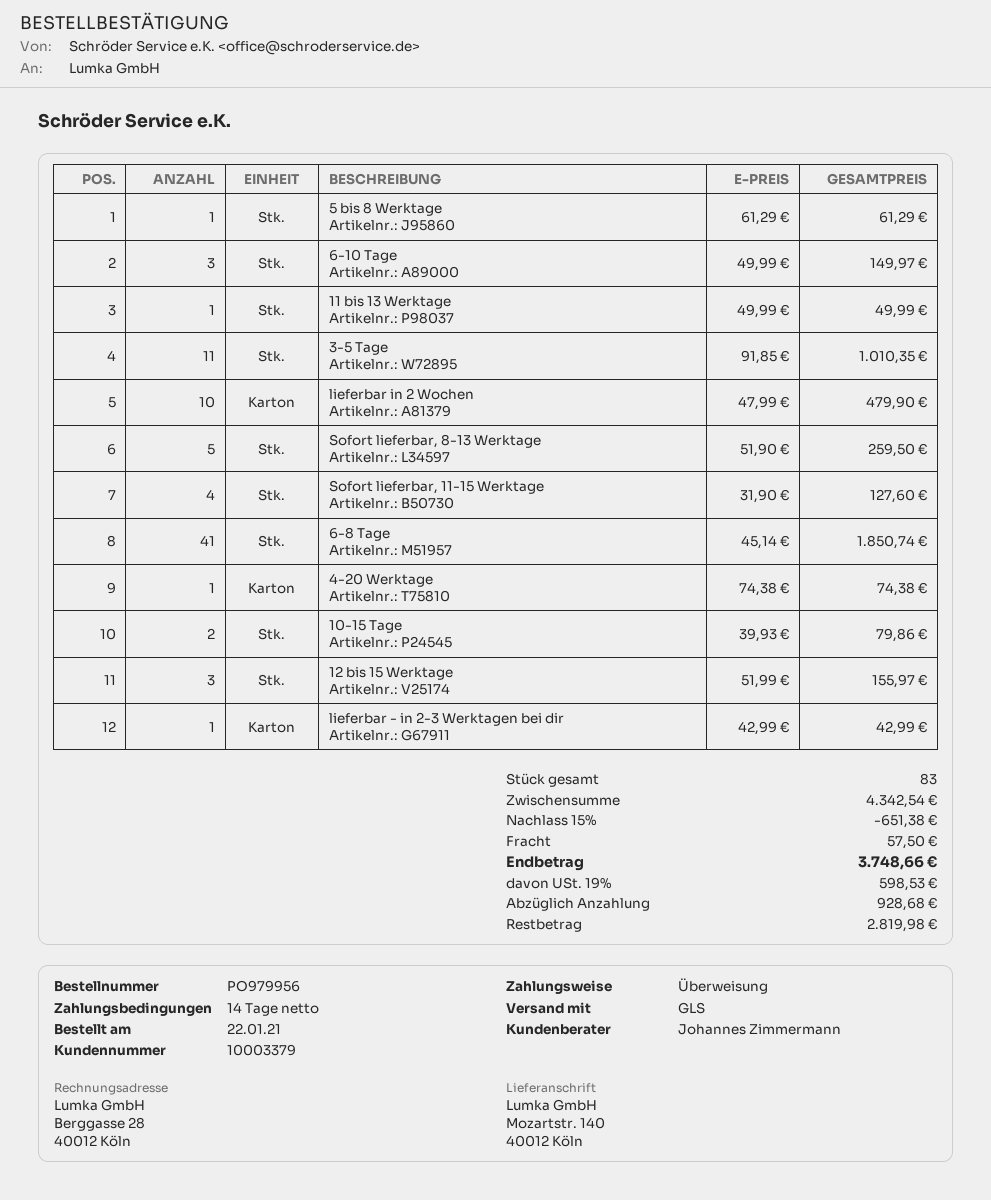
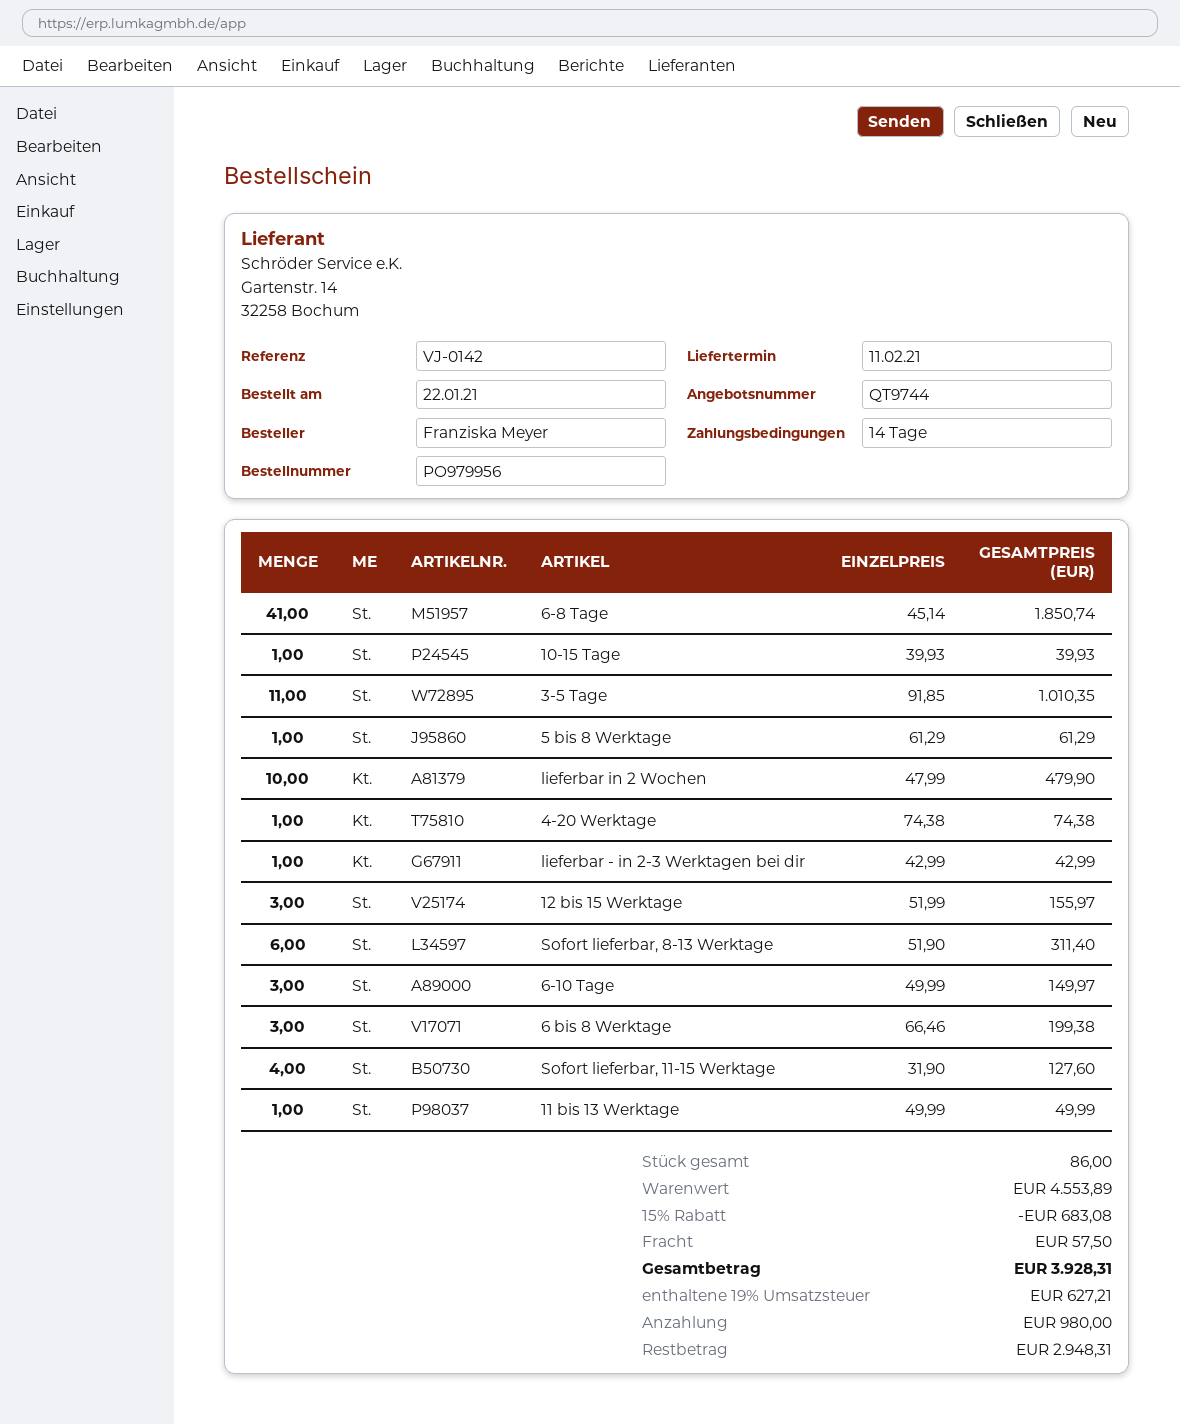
Sofort lieferbar, 8-13 Werktage: 5 x 51.90 = 259.50 -> 6 x 51.90 = 311.40
10-15 Tage: 2 x 39.93 = 79.86 -> 1 x 39.93 = 39.93
6 bis 8 Werktage: none -> 3 x 66.46 = 199.38
total quantity: 83 -> 86
subtotal: 4342.54 -> 4553.89
discount: 15% = 651.38 -> 15% = 683.08
tax: 19% = 598.53 -> 19% = 627.21
total: 3748.66 -> 3928.31
deposit: 928.68 -> 980.00
balance: 2819.98 -> 2948.31

